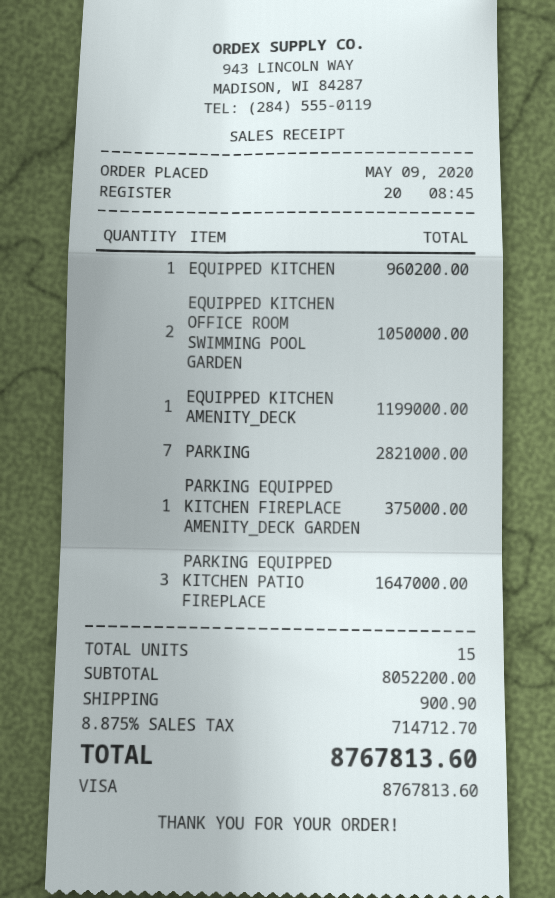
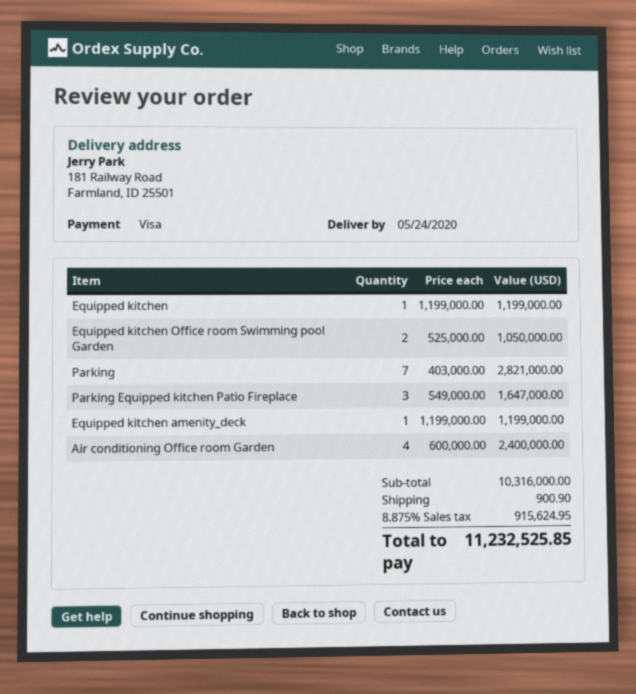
EQUIPPED KITCHEN: 1 for 960200.00 -> 1 for 1199000.00
PARKING EQUIPPED KITCHEN FIREPLACE AMENITY_DECK GARDEN: 1 for 375000.00 -> none
Air conditioning Office room Garden: none -> 4 for 2400000.00
subtotal: 8052200.00 -> 10316000.00
tax: 8.875% = 714712.70 -> 8.875% = 915624.95
total: 8767813.60 -> 11232525.85

